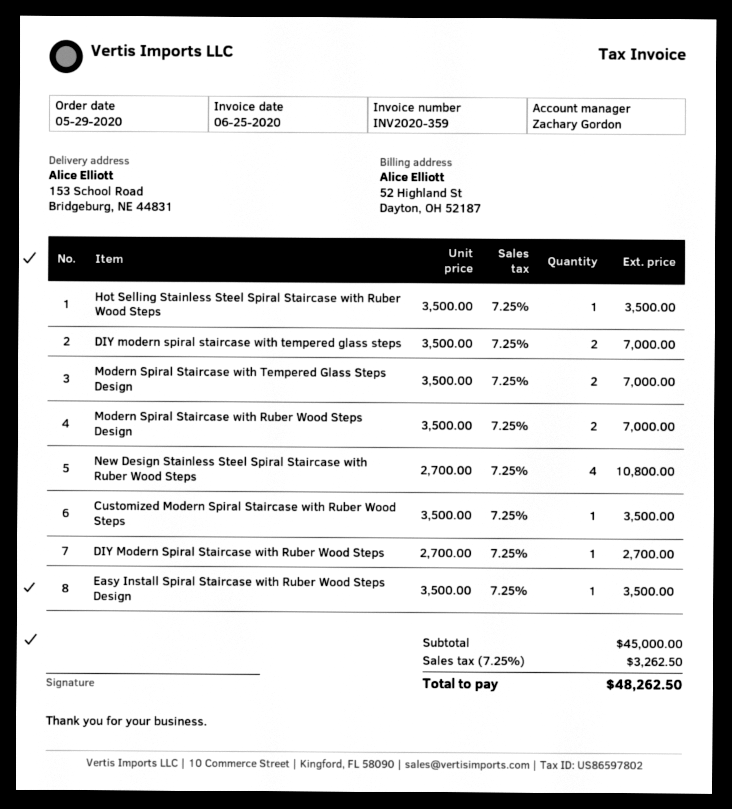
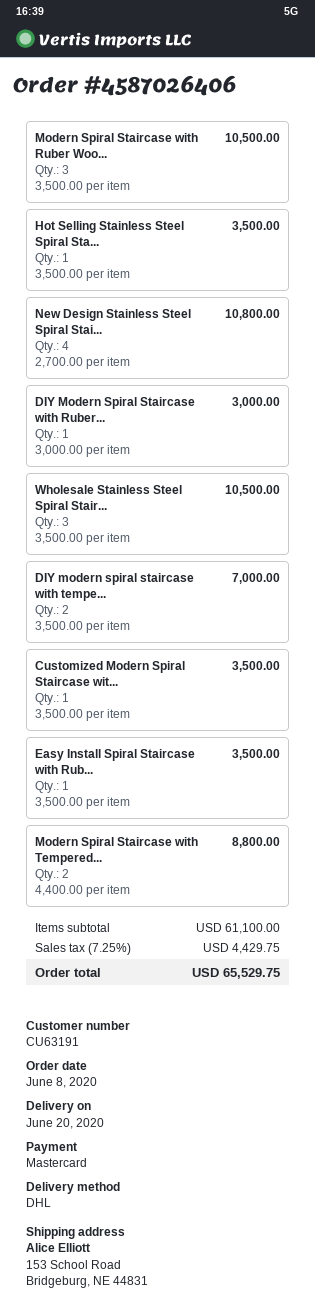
order date: 2020-05-29 -> 2020-06-08
Modern Spiral Staircase with Tempered Glass Steps Design: 2 x 3500.00 = 7000.00 -> 2 x 4400.00 = 8800.00
Modern Spiral Staircase with Ruber Wood Steps Design: 2 x 3500.00 = 7000.00 -> 3 x 3500.00 = 10500.00
DIY Modern Spiral Staircase with Ruber Wood Steps: 1 x 2700.00 = 2700.00 -> 1 x 3000.00 = 3000.00
Wholesale Stainless Steel Spiral Stair...: none -> 3 x 3500.00 = 10500.00
subtotal: 45000.00 -> 61100.00
tax: 7.25% = 3262.50 -> 7.25% = 4429.75
total: 48262.50 -> 65529.75

